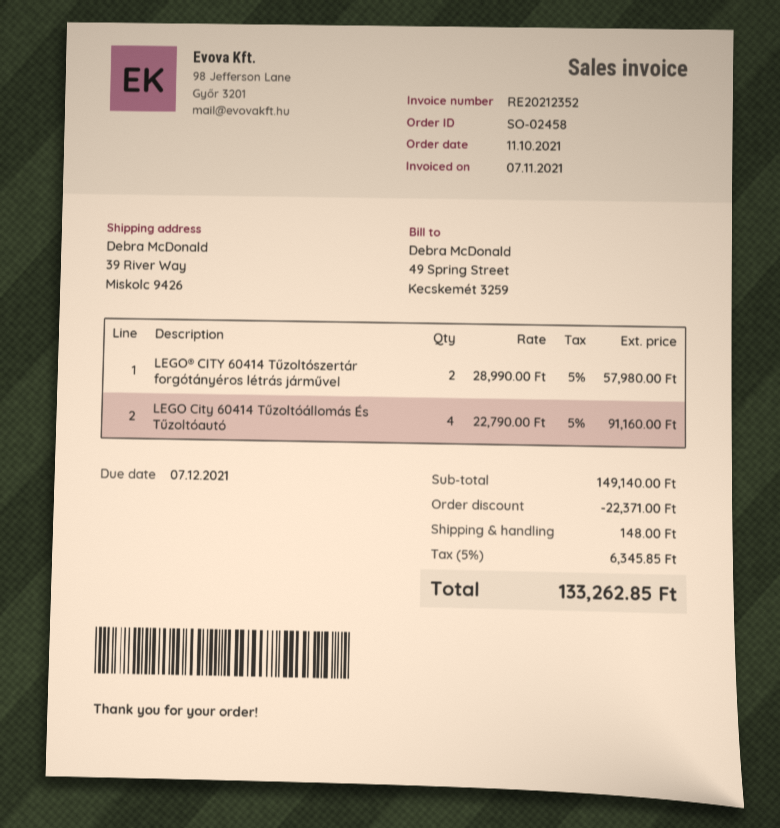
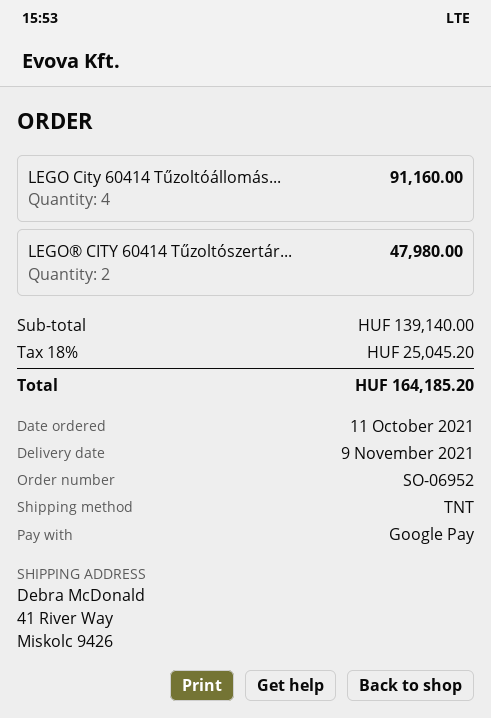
order number: SO-02458 -> SO-06952
ship to: 39 River Way, Miskolc 9426 -> 41 River Way, Miskolc 9426
LEGO® CITY 60414 Tűzoltószertár forgótányéros létrás járművel: 2 for 57980.00 -> 2 for 47980.00
subtotal: 149140.00 -> 139140.00
discount: 22371.00 -> none
shipping: 148.00 -> none
tax: 5% = 6345.85 -> 18% = 25045.20
total: 133262.85 -> 164185.20

